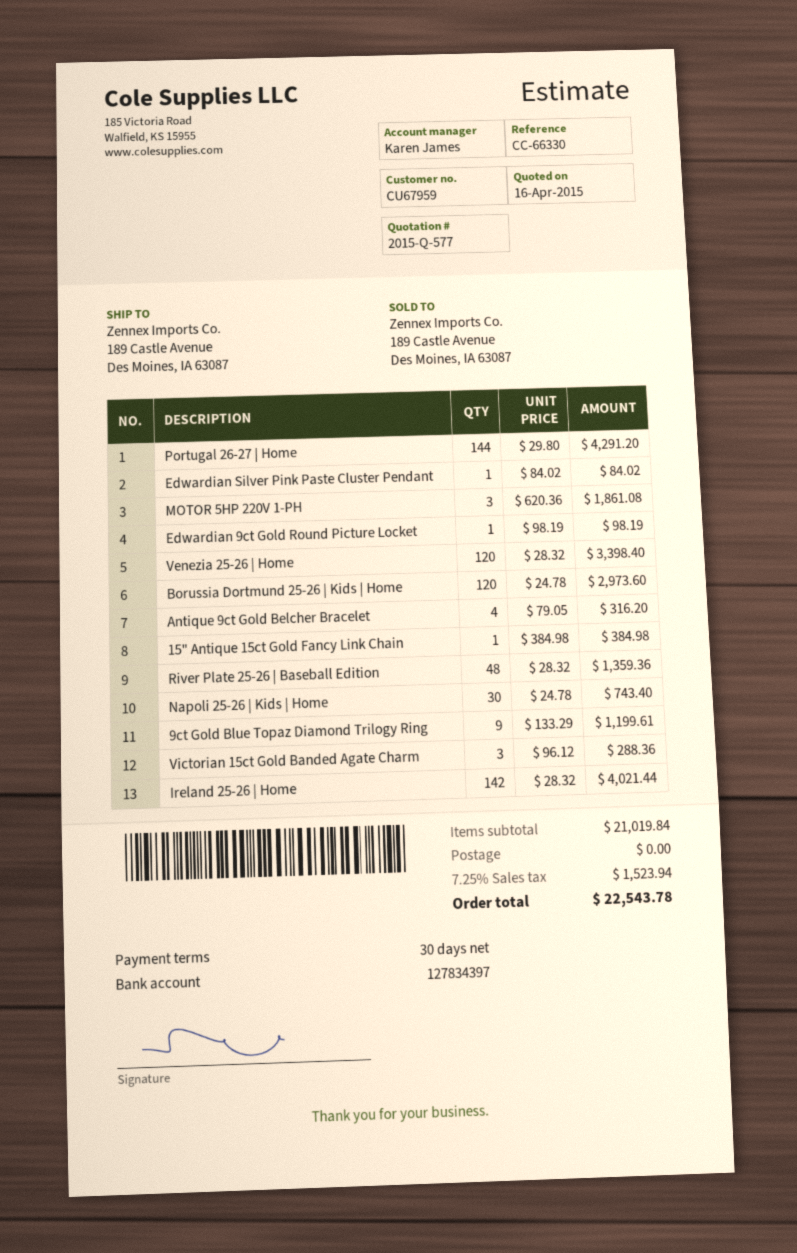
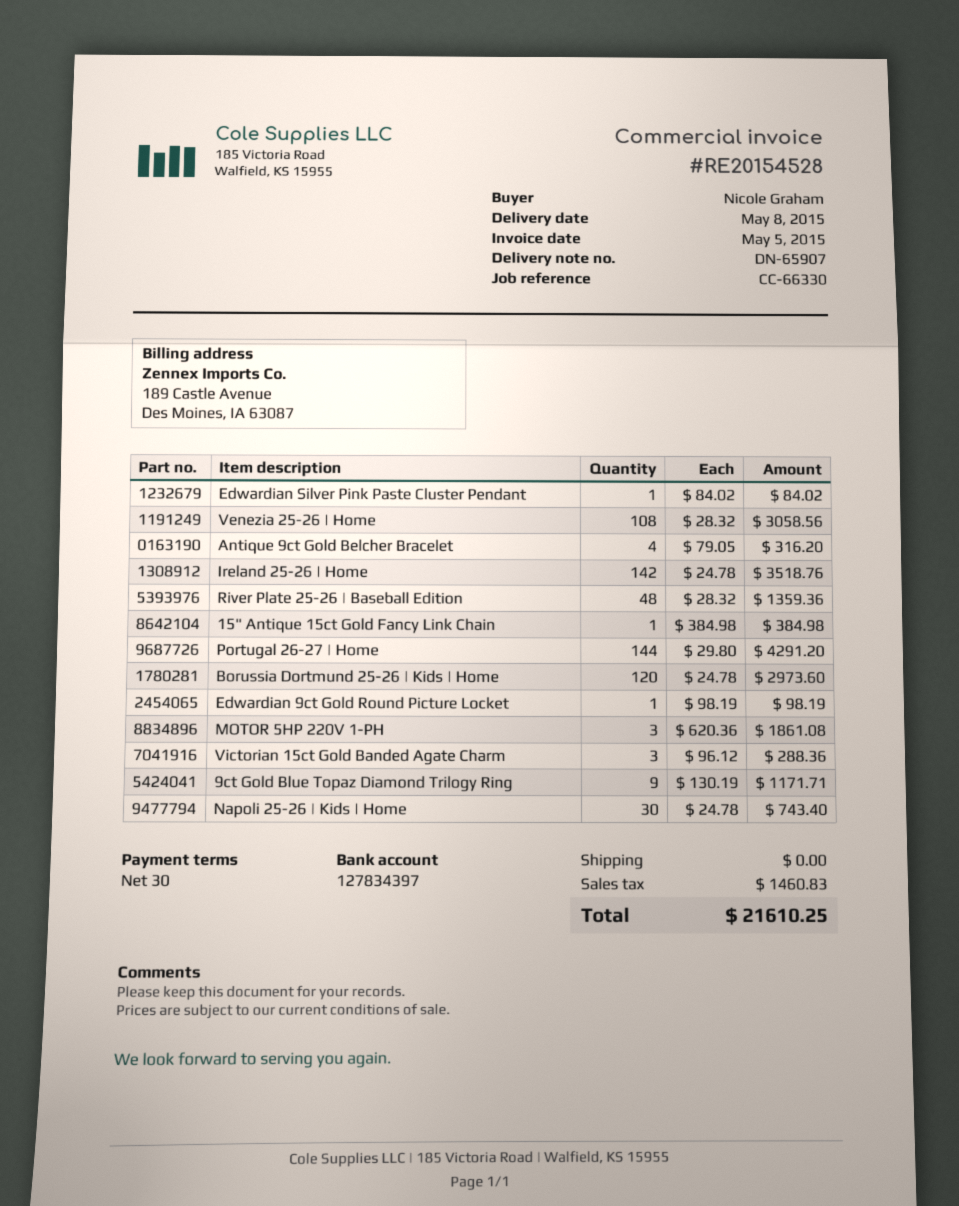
Venezia 25-26 | Home: 120 x 28.32 = 3398.40 -> 108 x 28.32 = 3058.56
9ct Gold Blue Topaz Diamond Trilogy Ring: 9 x 133.29 = 1199.61 -> 9 x 130.19 = 1171.71
Ireland 25-26 | Home: 142 x 28.32 = 4021.44 -> 142 x 24.78 = 3518.76
tax: 1523.94 -> 1460.83
total: 22543.78 -> 21610.25

